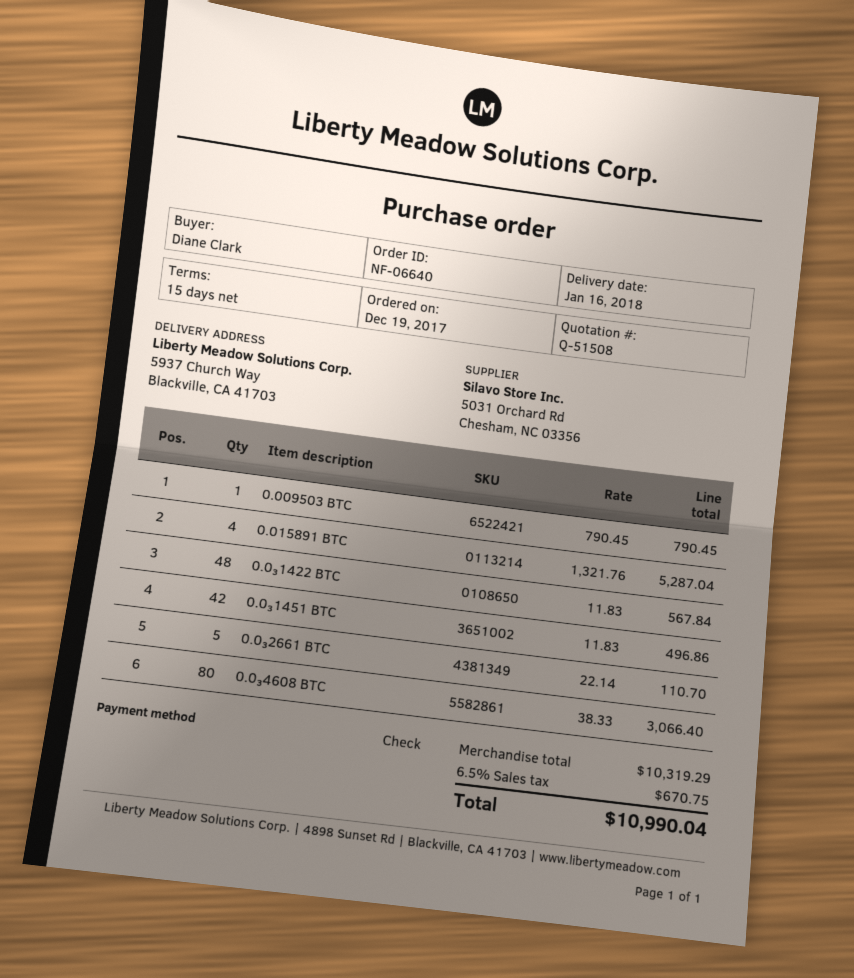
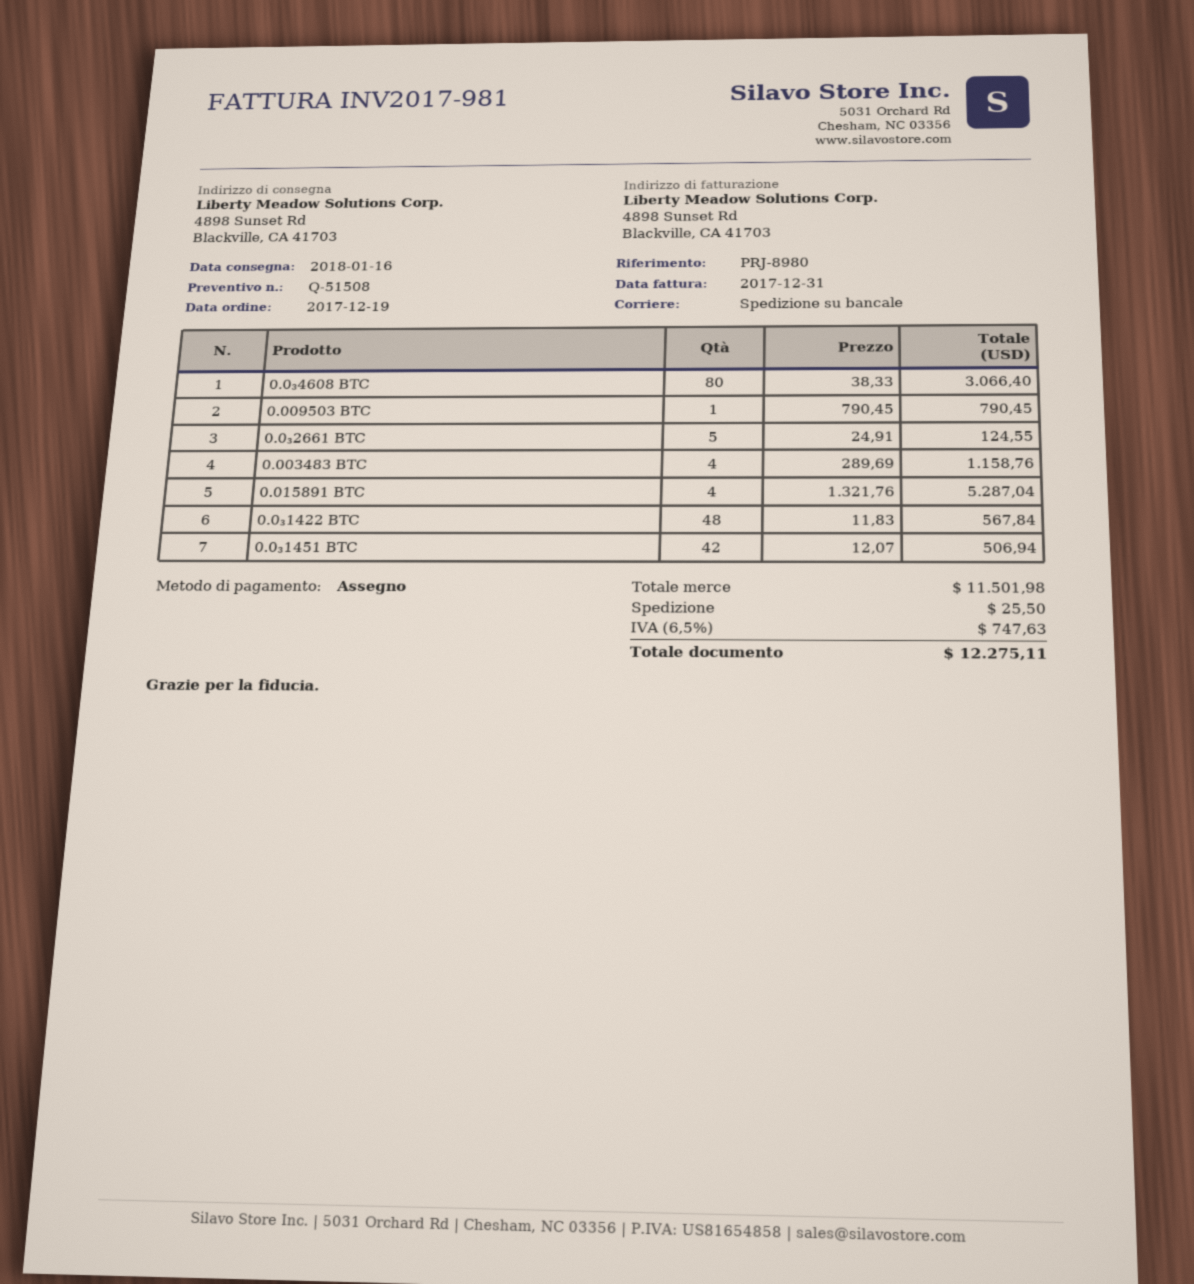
ship to: 5937 Church Way, Blackville, CA 41703 -> 4898 Sunset Rd, Blackville, CA 41703
0.0₃1451 BTC: 42 x 11.83 = 496.86 -> 42 x 12.07 = 506.94
0.0₃2661 BTC: 5 x 22.14 = 110.70 -> 5 x 24.91 = 124.55
0.003483 BTC: none -> 4 x 289.69 = 1158.76
subtotal: 10319.29 -> 11501.98
shipping: none -> 25.50
tax: 6.5% = 670.75 -> 6.5% = 747.63
total: 10990.04 -> 12275.11

